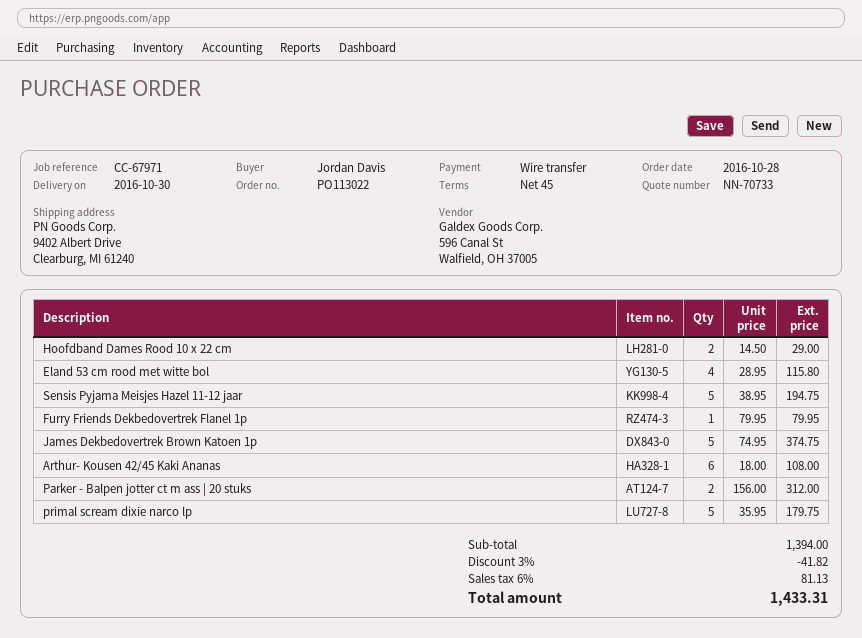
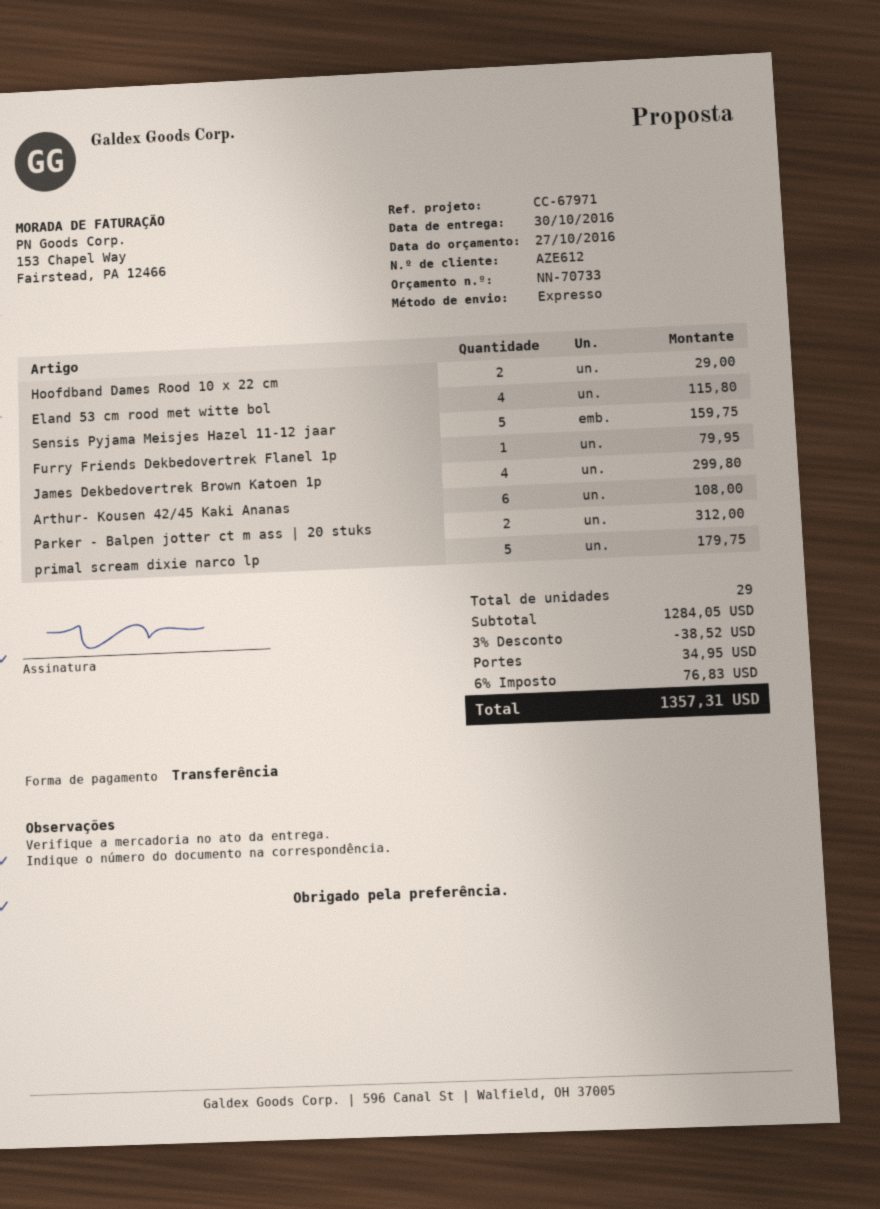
Sensis Pyjama Meisjes Hazel 11-12 jaar: 5 for 194.75 -> 5 for 159.75
James Dekbedovertrek Brown Katoen 1p: 5 for 374.75 -> 4 for 299.80
subtotal: 1394.00 -> 1284.05
discount: 3% = 41.82 -> 3% = 38.52
shipping: none -> 34.95
tax: 6% = 81.13 -> 6% = 76.83
total: 1433.31 -> 1357.31

